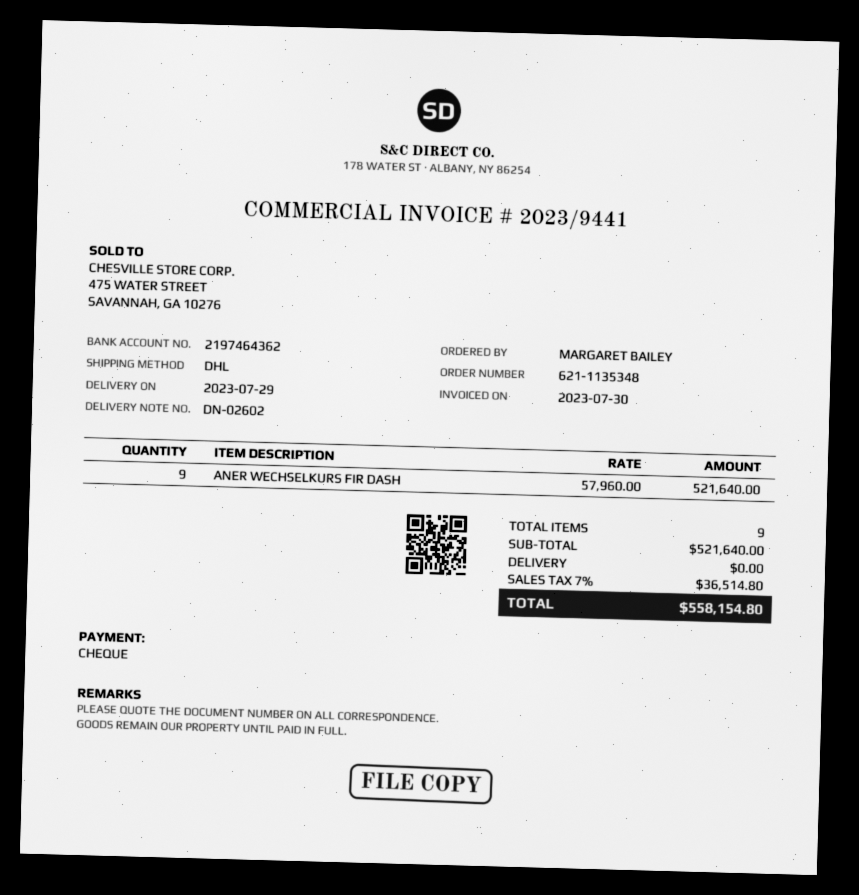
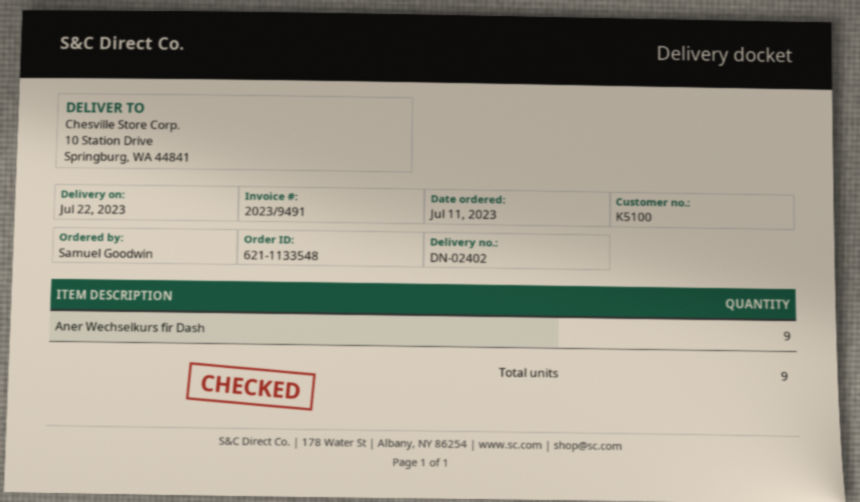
order number: 621-1135348 -> 621-1133548
delivery note number: DN-02602 -> DN-02402
delivery date: 2023-07-29 -> 2023-07-22
invoice number: 2023/9441 -> 2023/9491
ordered by: MARGARET BAILEY -> Samuel Goodwin

